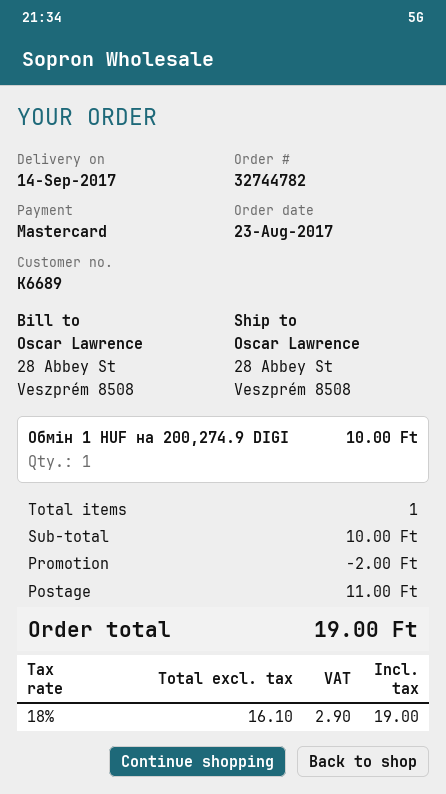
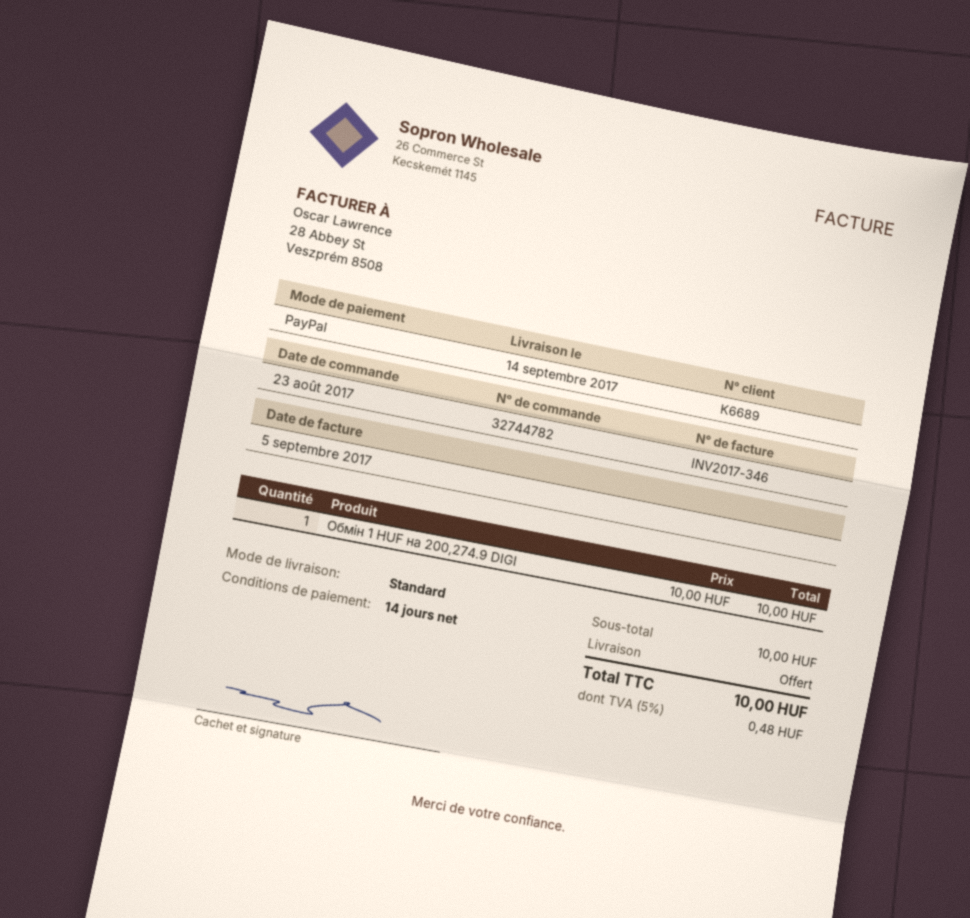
payment method: Mastercard -> PayPal
discount: 2.00 -> none
shipping: 11.00 -> 0.00
tax: 18% = 2.90 -> 5% = 0.48
total: 19.00 -> 10.00

